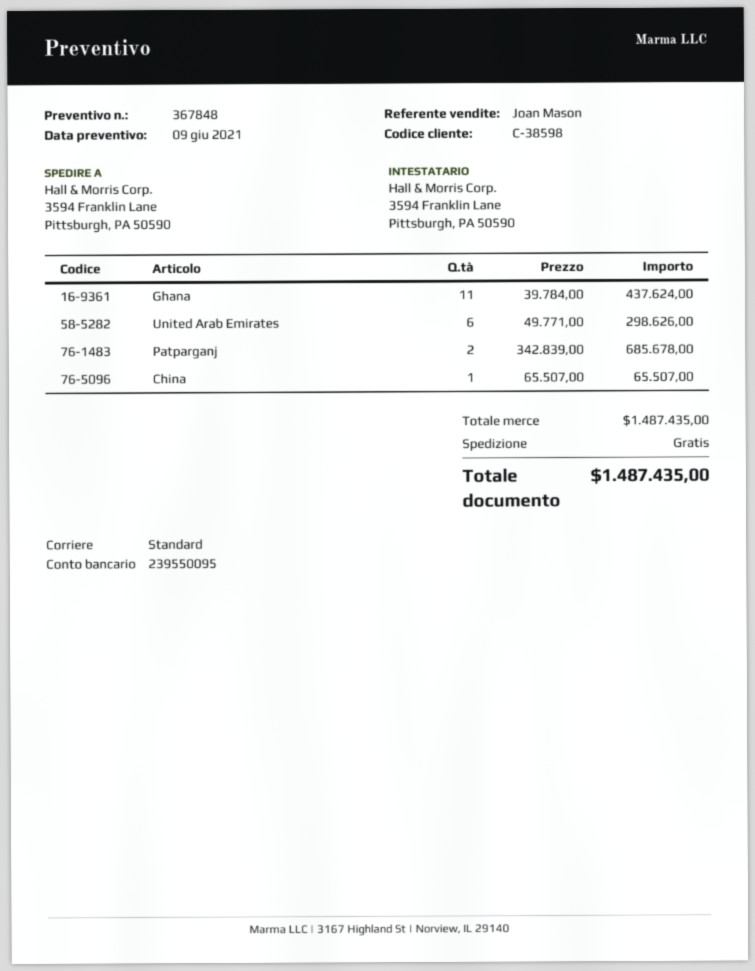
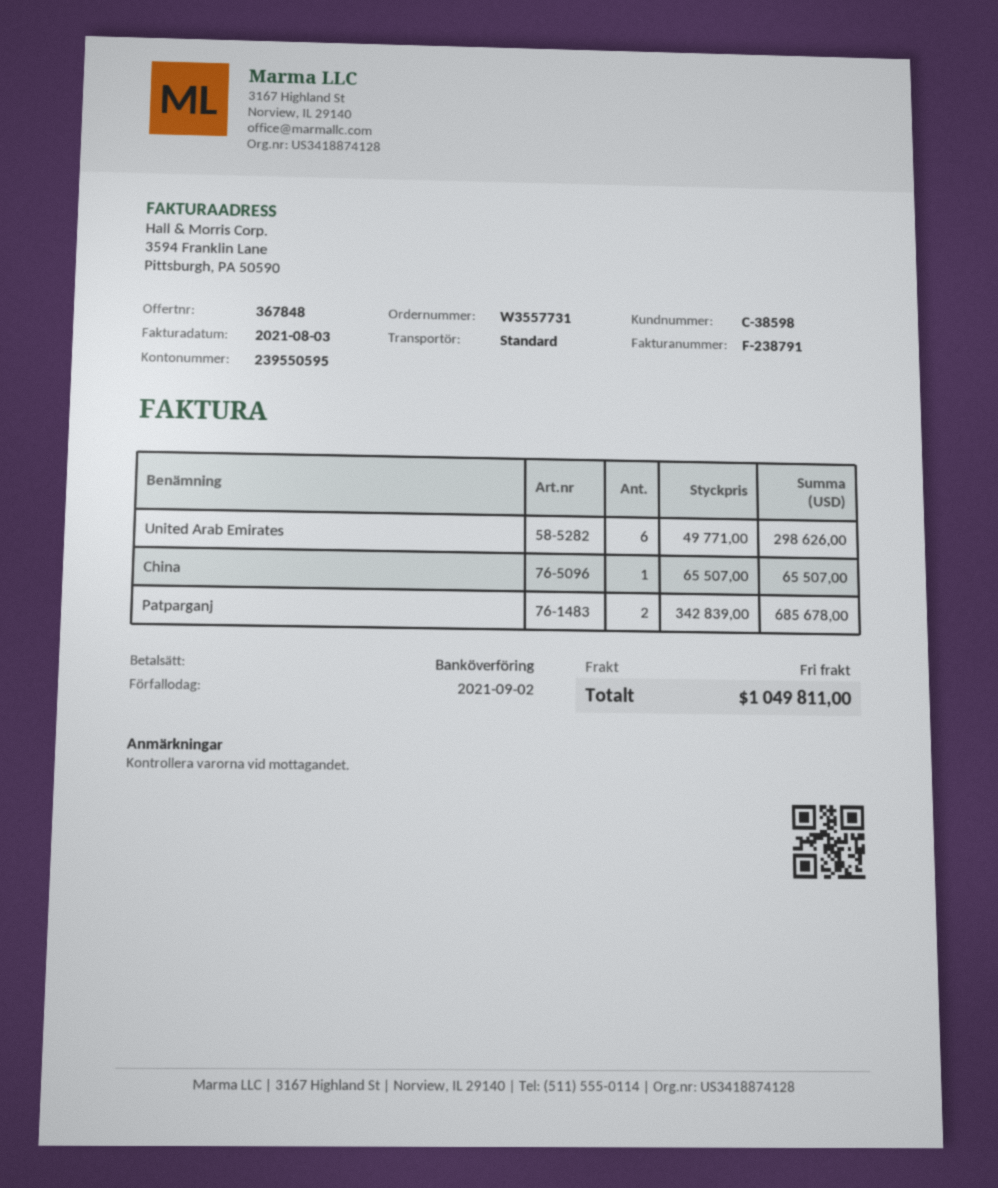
bank account: 239550095 -> 239550595
Ghana: 11 x 39784.00 = 437624.00 -> none
total: 1487435.00 -> 1049811.00

